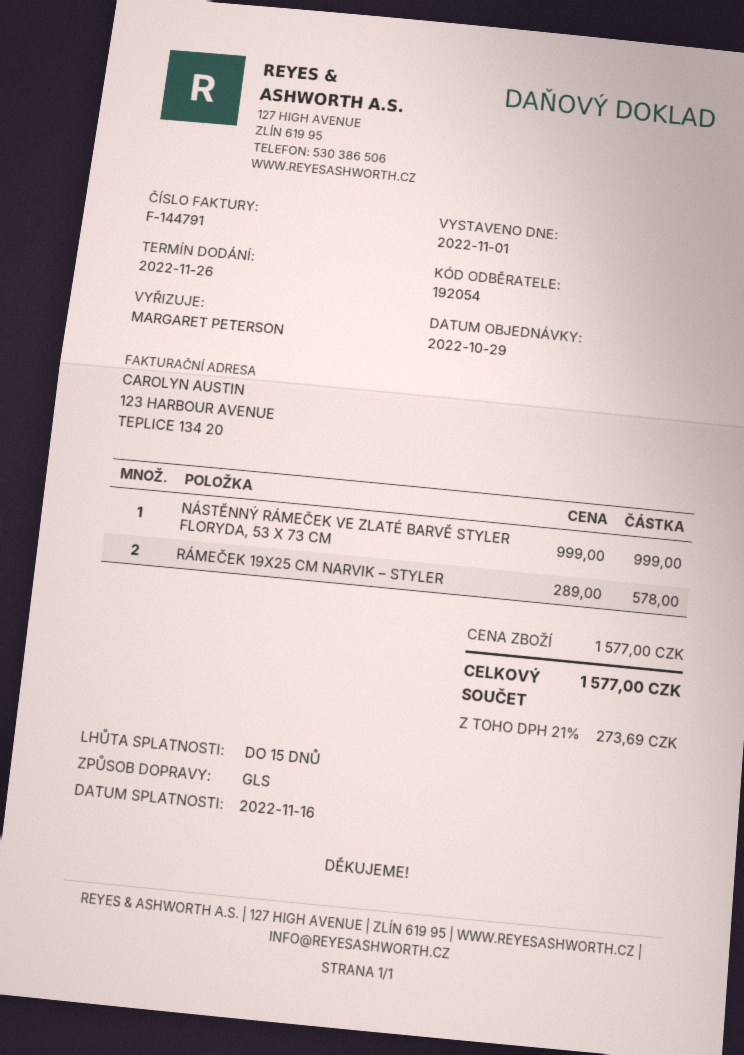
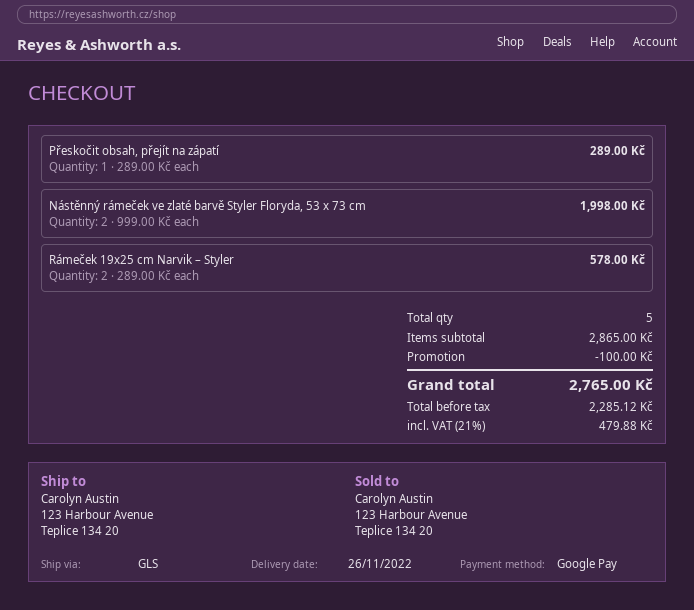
NÁSTĚNNÝ RÁMEČEK VE ZLATÉ BARVĚ STYLER FLORYDA, 53 X 73 CM: 1 x 999.00 = 999.00 -> 2 x 999.00 = 1998.00
Přeskočit obsah, přejít na zápatí: none -> 1 x 289.00 = 289.00
subtotal: 1577.00 -> 2865.00
discount: none -> 100.00
tax: 21% = 273.69 -> 21% = 479.88
total: 1577.00 -> 2765.00

